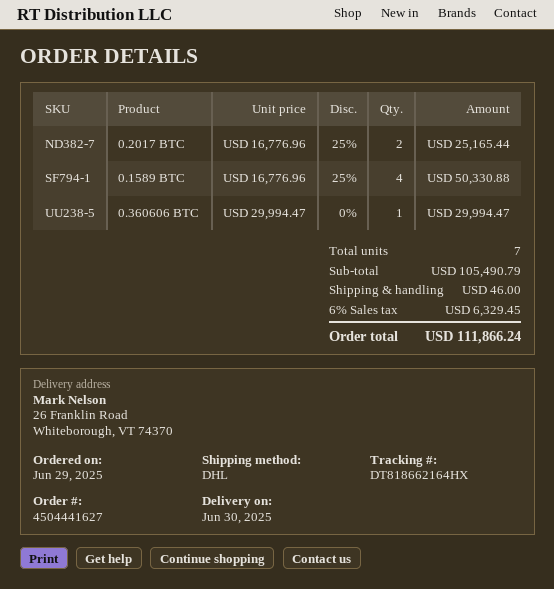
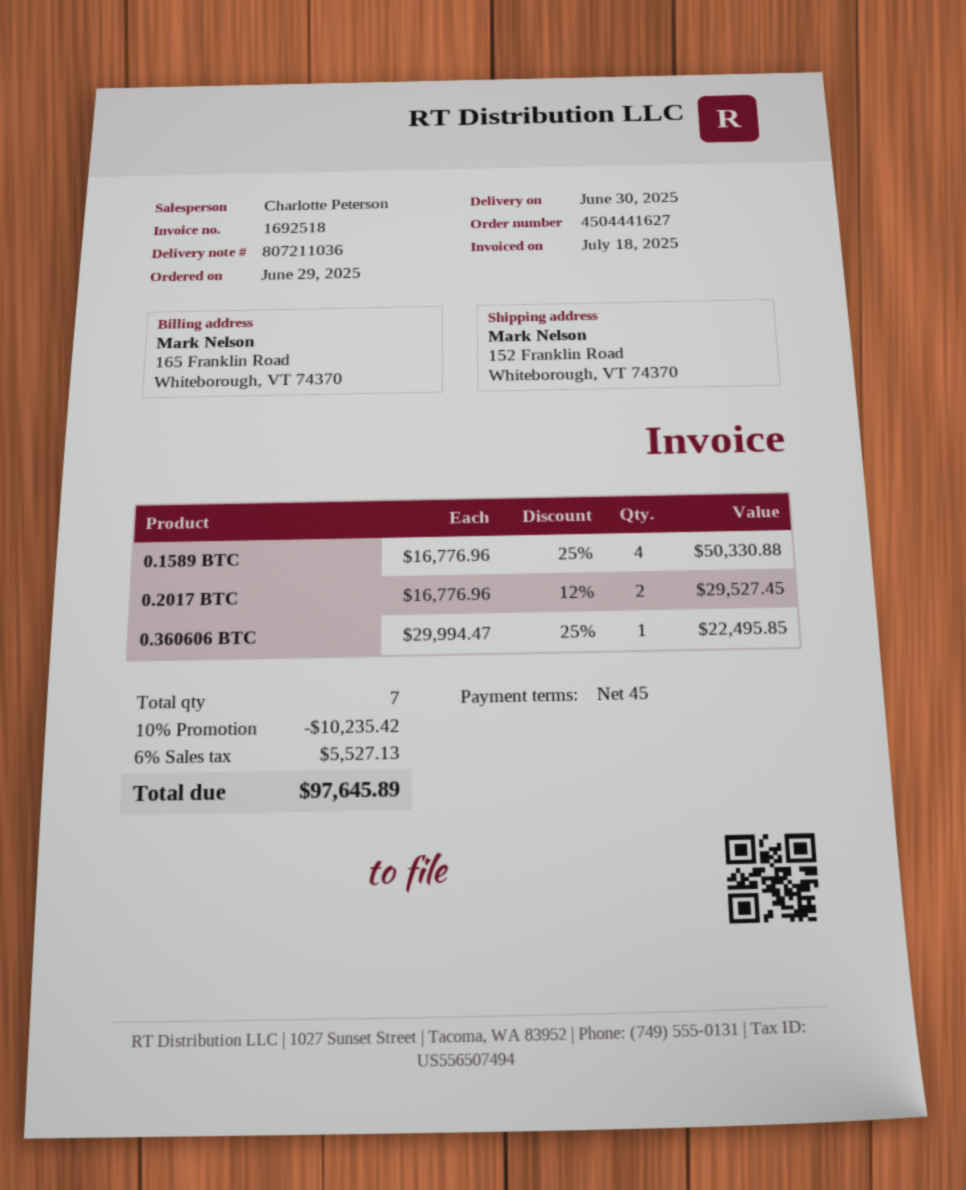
ship to: 26 Franklin Road, Whiteborough, VT 74370 -> 152 Franklin Road, Whiteborough, VT 74370
0.2017 BTC: 2 x 16776.96 - 25% = 25165.44 -> 2 x 16776.96 - 12% = 29527.45
0.360606 BTC: 1 x 29994.47 = 29994.47 -> 1 x 29994.47 - 25% = 22495.85
discount: none -> 10% = 10235.42
shipping: 46.00 -> none
tax: 6% = 6329.45 -> 6% = 5527.13
total: 111866.24 -> 97645.89

